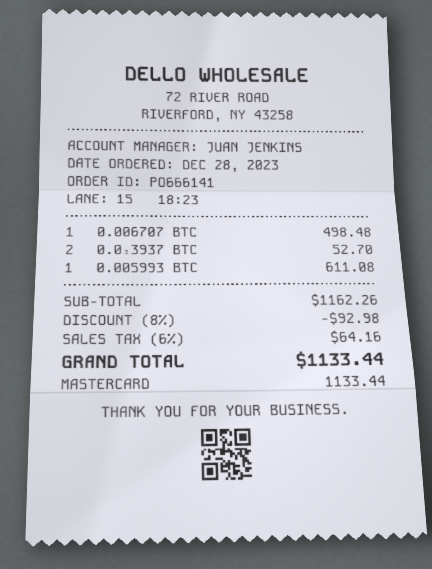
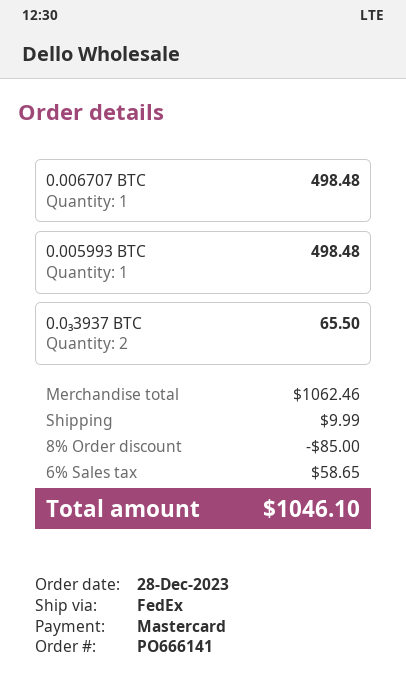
0.0₃3937 BTC: 2 for 52.70 -> 2 for 65.50
0.005993 BTC: 1 for 611.08 -> 1 for 498.48
subtotal: 1162.26 -> 1062.46
discount: 8% = 92.98 -> 8% = 85.00
shipping: none -> 9.99
tax: 6% = 64.16 -> 6% = 58.65
total: 1133.44 -> 1046.10

